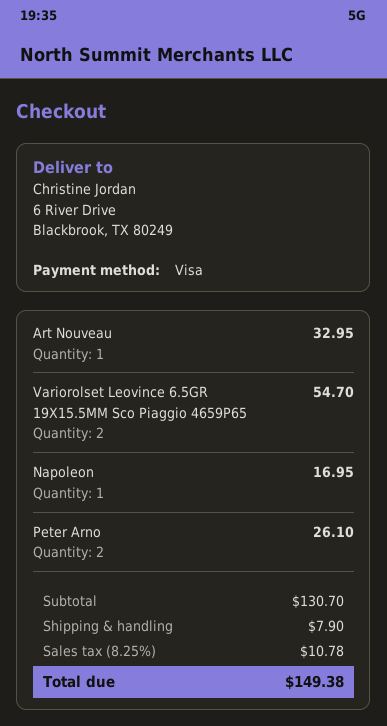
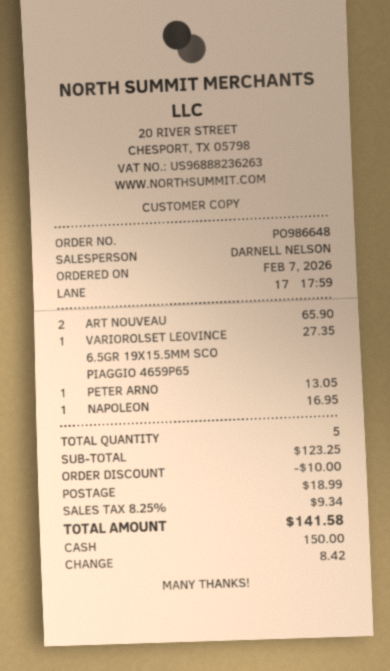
payment method: Visa -> cash
Art Nouveau: 1 for 32.95 -> 2 for 65.90
Variorolset Leovince 6.5GR 19X15.5MM Sco Piaggio 4659P65: 2 for 54.70 -> 1 for 27.35
Peter Arno: 2 for 26.10 -> 1 for 13.05
subtotal: 130.70 -> 123.25
discount: none -> 10.00
shipping: 7.90 -> 18.99
tax: 8.25% = 10.78 -> 8.25% = 9.34
total: 149.38 -> 141.58

